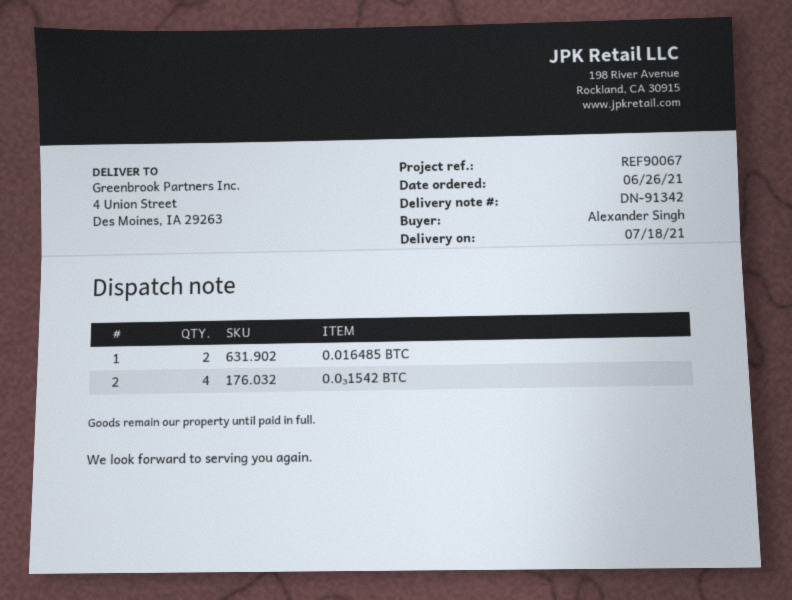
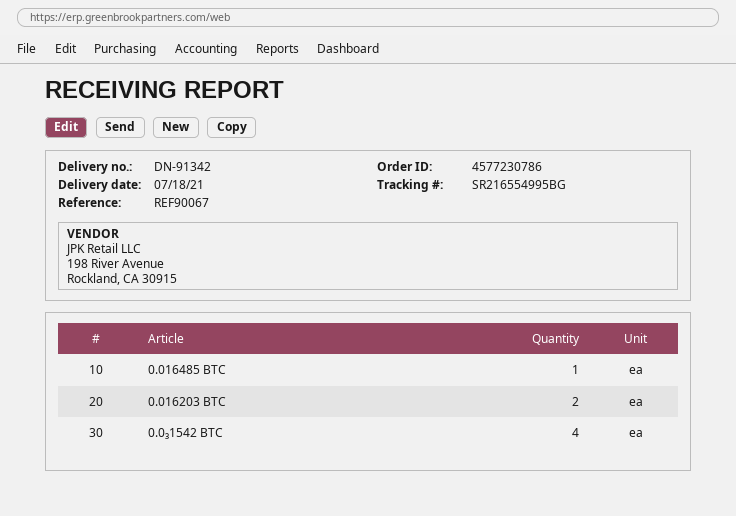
0.016485 BTC: 2 -> 1
0.016203 BTC: none -> 2

